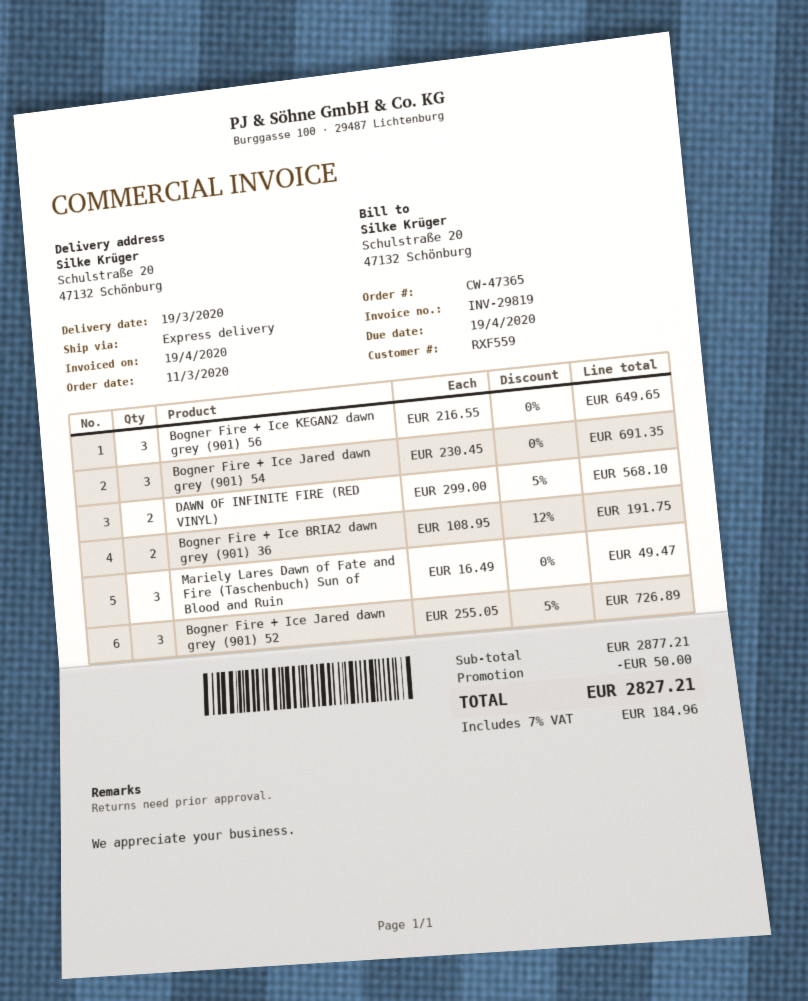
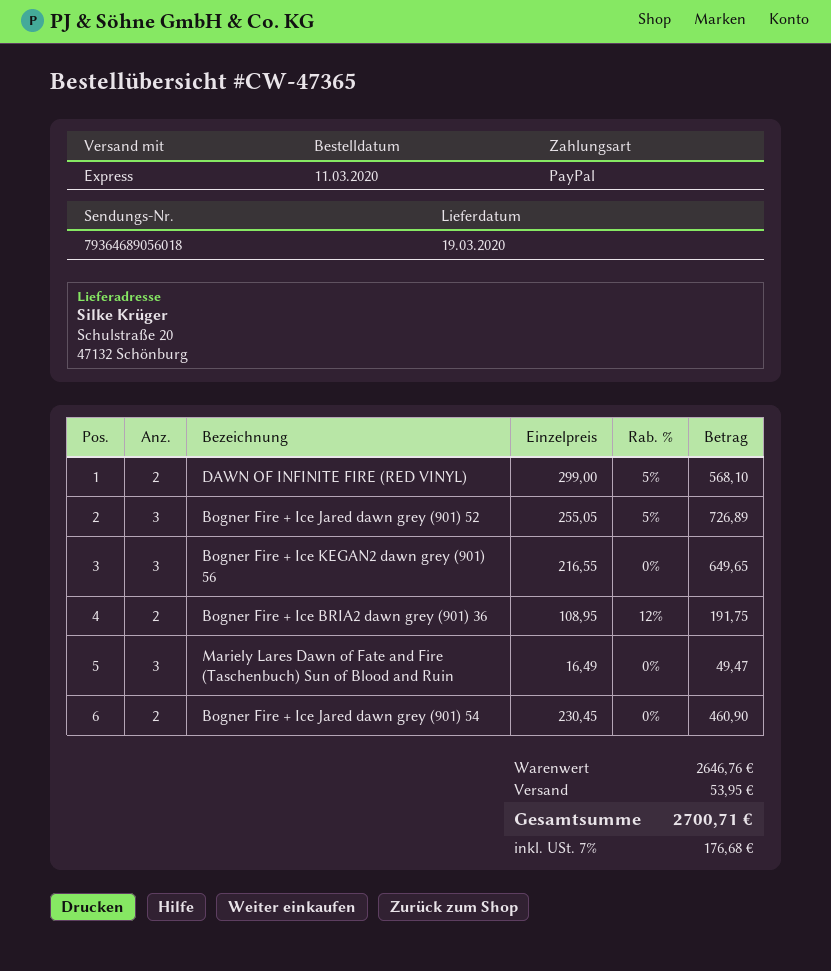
Bogner Fire + Ice Jared dawn grey (901) 54: 3 x 230.45 = 691.35 -> 2 x 230.45 = 460.90
subtotal: 2877.21 -> 2646.76
discount: 50.00 -> none
shipping: none -> 53.95
tax: 7% = 184.96 -> 7% = 176.68
total: 2827.21 -> 2700.71

